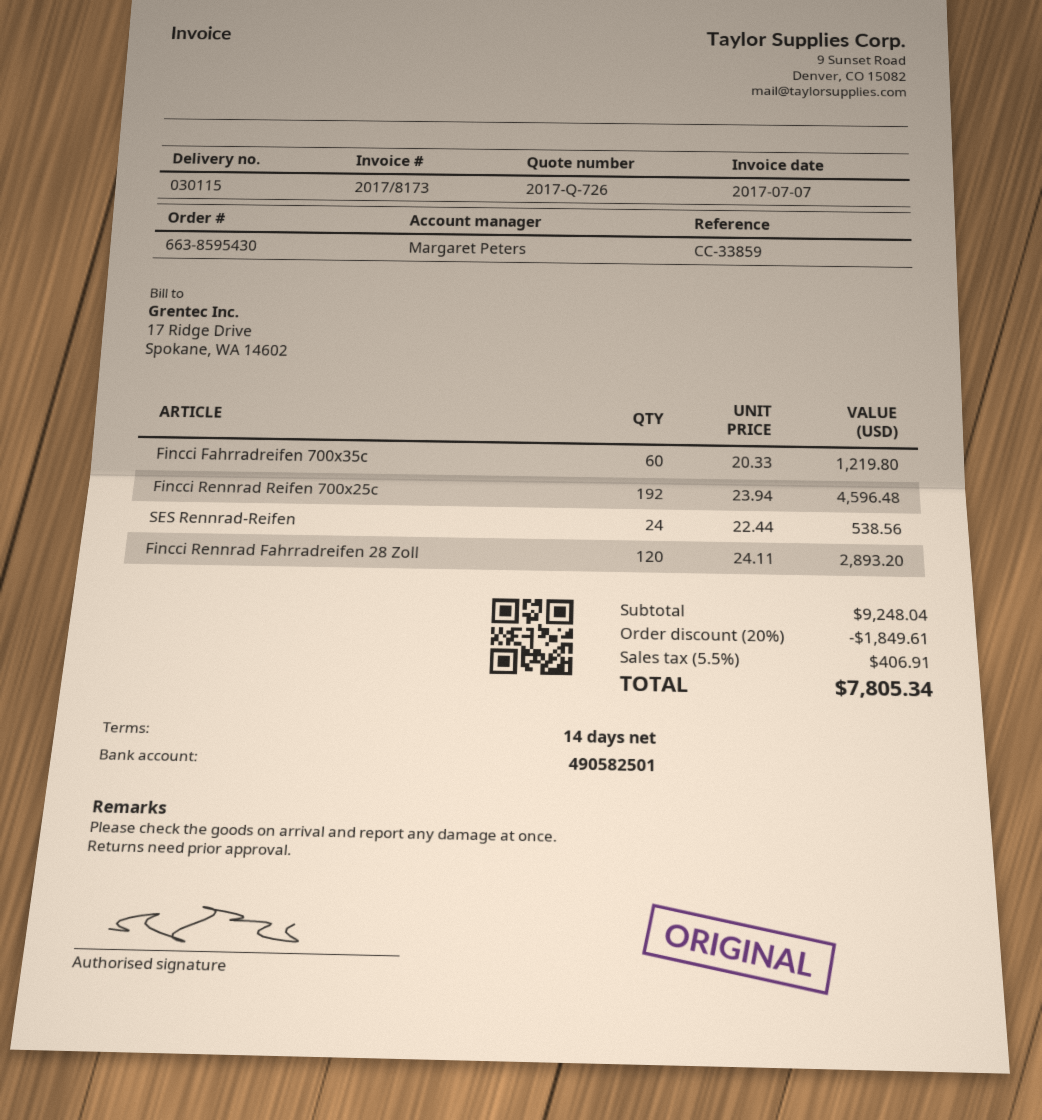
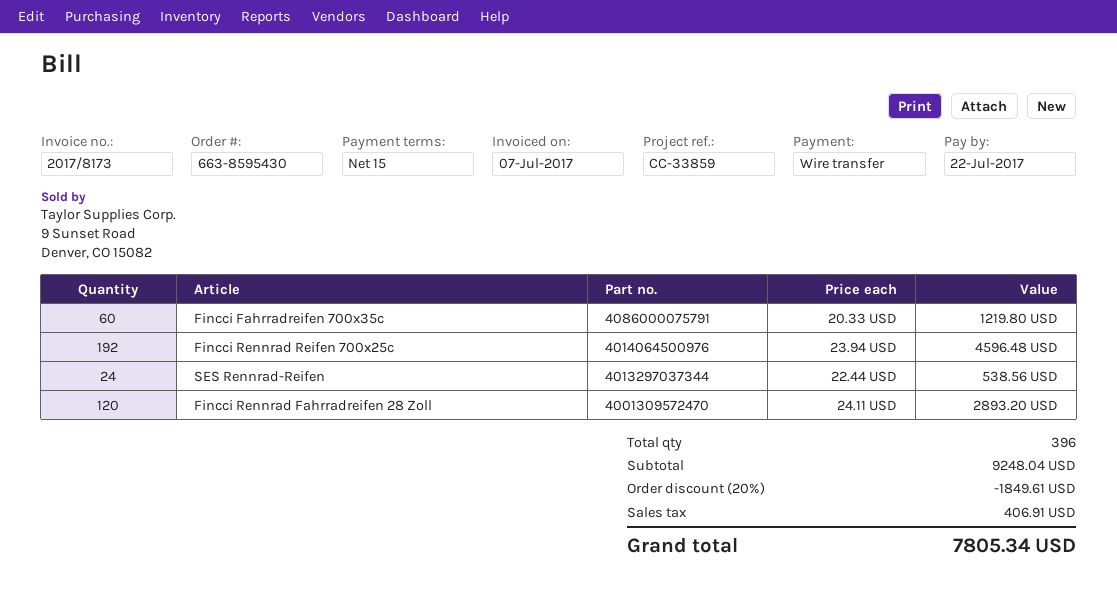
payment terms: 14 days -> 15 days

